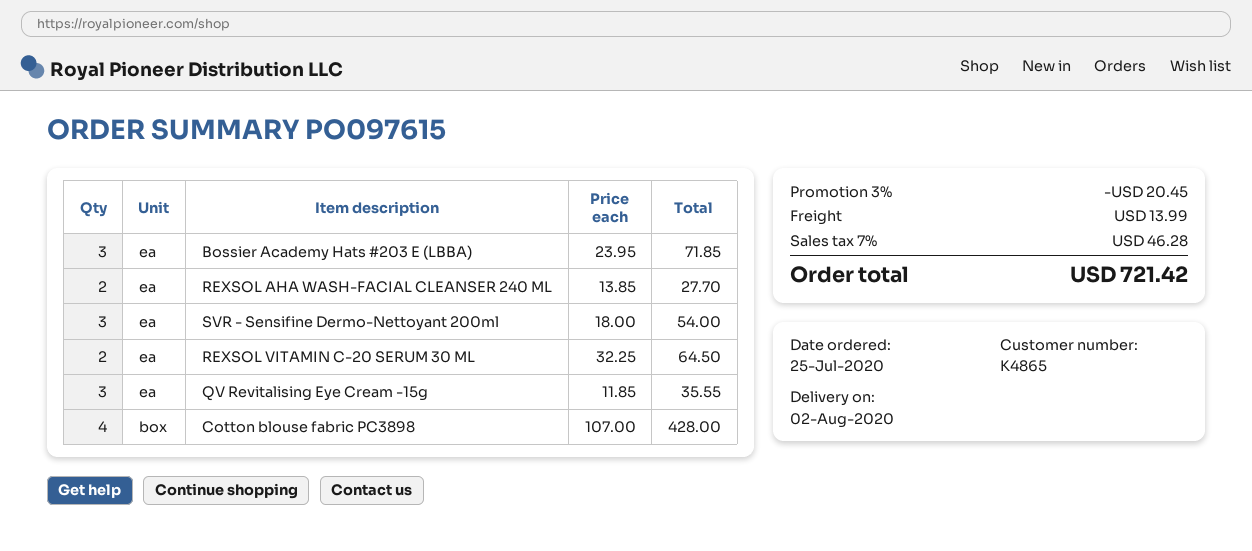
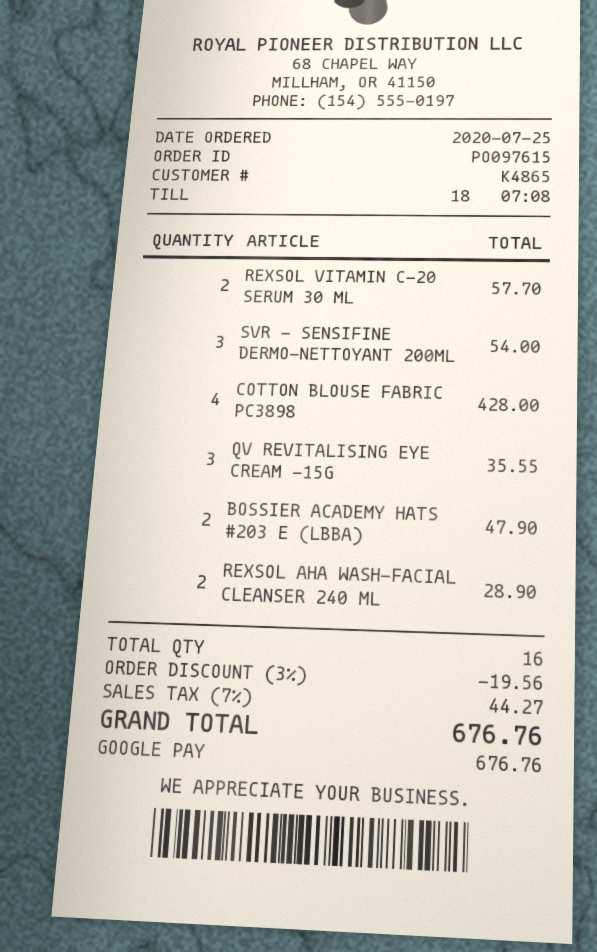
Bossier Academy Hats #203 E (LBBA): 3 for 71.85 -> 2 for 47.90
REXSOL AHA WASH-FACIAL CLEANSER 240 ML: 2 for 27.70 -> 2 for 28.90
REXSOL VITAMIN C-20 SERUM 30 ML: 2 for 64.50 -> 2 for 57.70
discount: 3% = 20.45 -> 3% = 19.56
shipping: 13.99 -> none
tax: 7% = 46.28 -> 7% = 44.27
total: 721.42 -> 676.76

